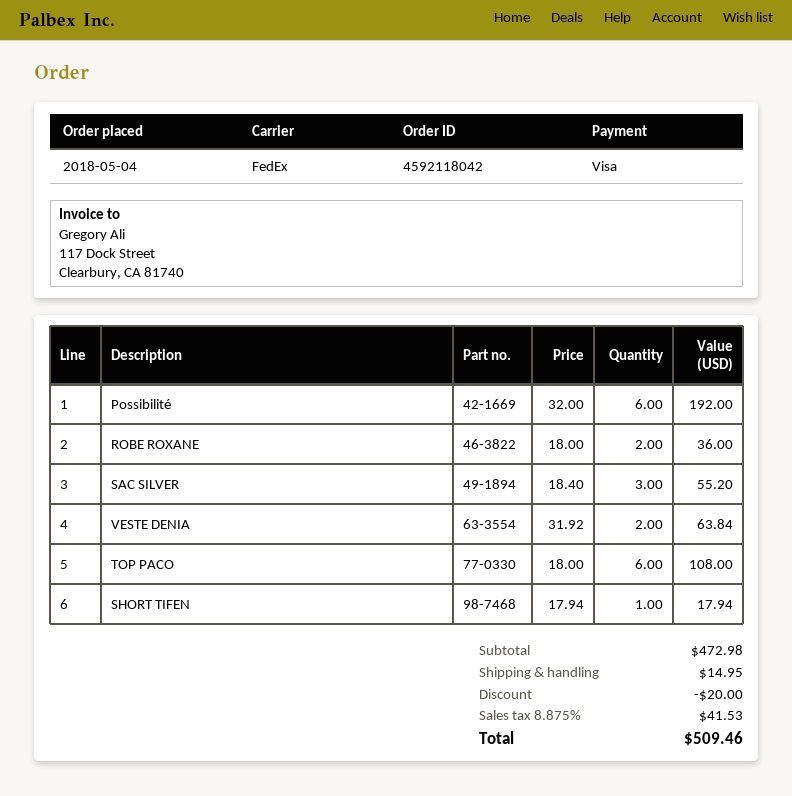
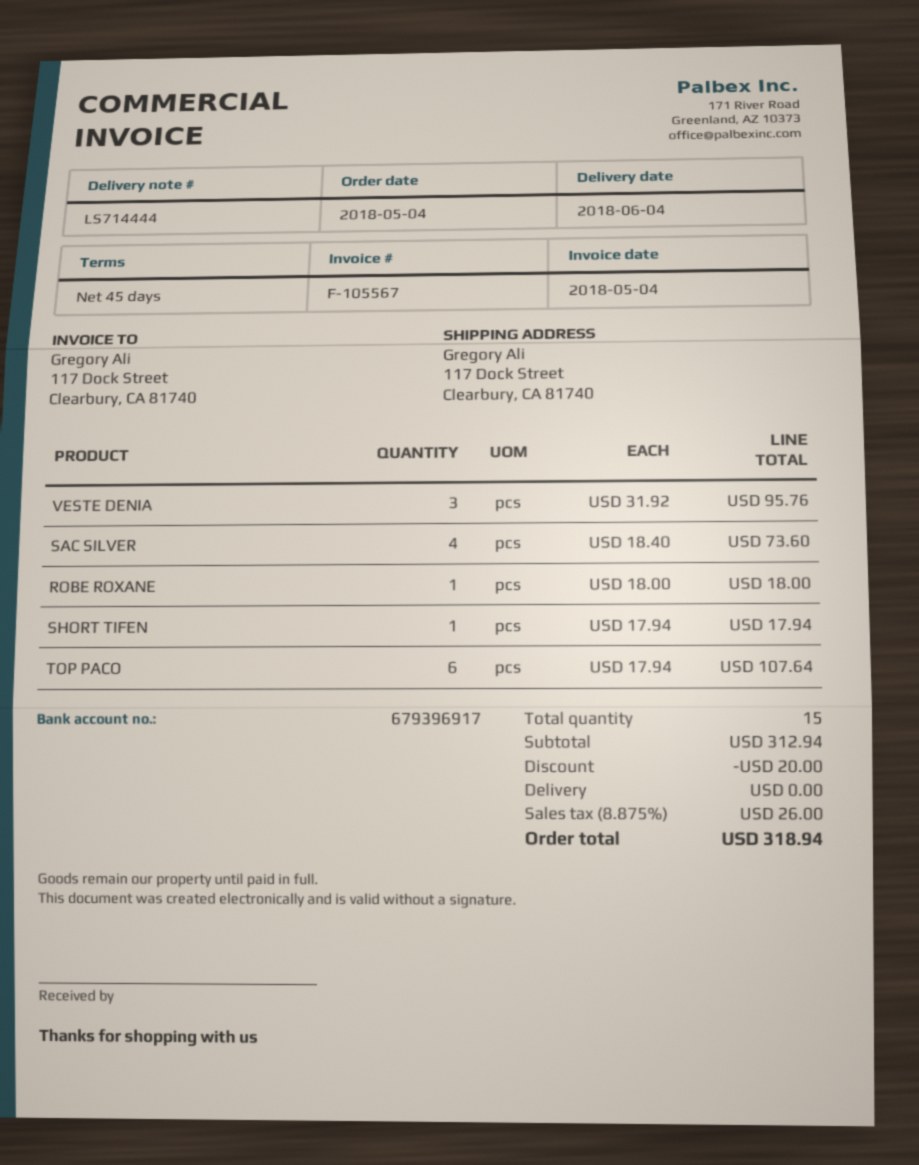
Possibilité: 6 x 32.00 = 192.00 -> none
ROBE ROXANE: 2 x 18.00 = 36.00 -> 1 x 18.00 = 18.00
SAC SILVER: 3 x 18.40 = 55.20 -> 4 x 18.40 = 73.60
VESTE DENIA: 2 x 31.92 = 63.84 -> 3 x 31.92 = 95.76
TOP PACO: 6 x 18.00 = 108.00 -> 6 x 17.94 = 107.64
subtotal: 472.98 -> 312.94
shipping: 14.95 -> 0.00
tax: 8.875% = 41.53 -> 8.875% = 26.00
total: 509.46 -> 318.94

